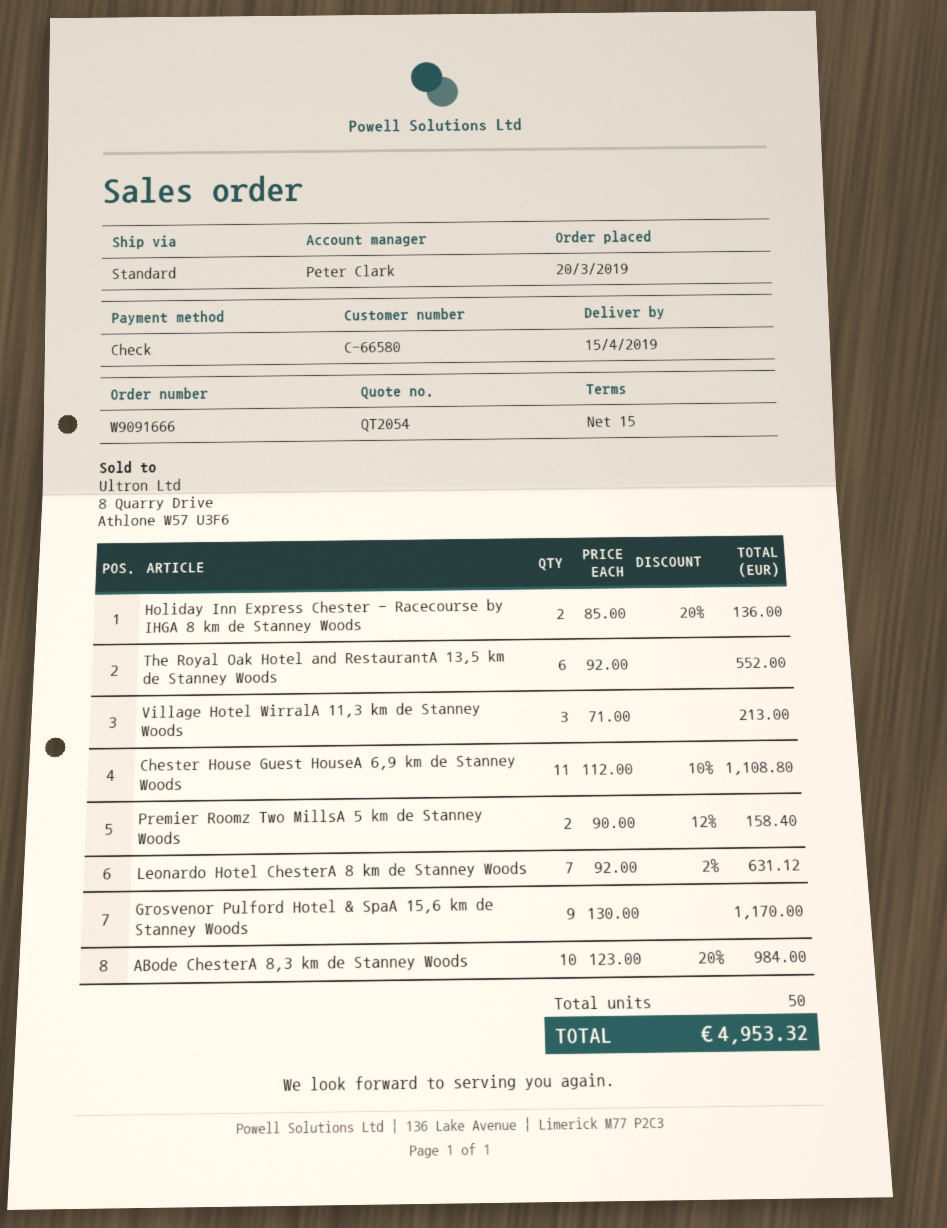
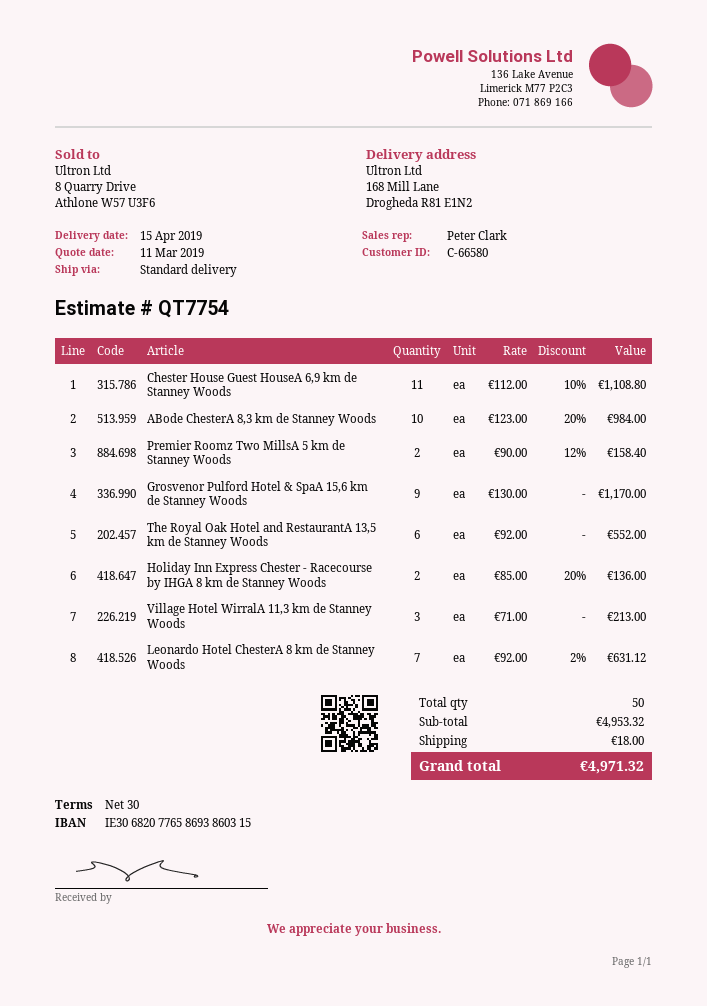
quote number: QT2054 -> QT7754
payment terms: 15 days -> 30 days
shipping: none -> 18.00
total: 4953.32 -> 4971.32

